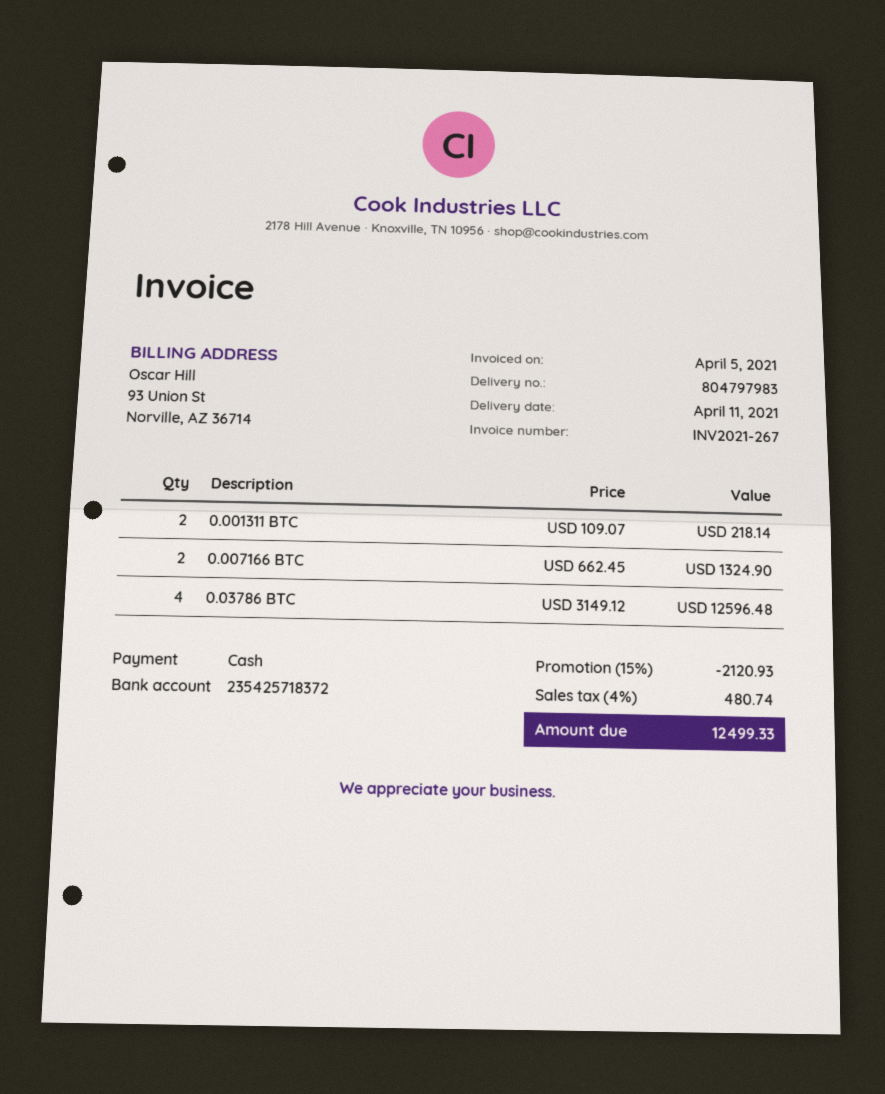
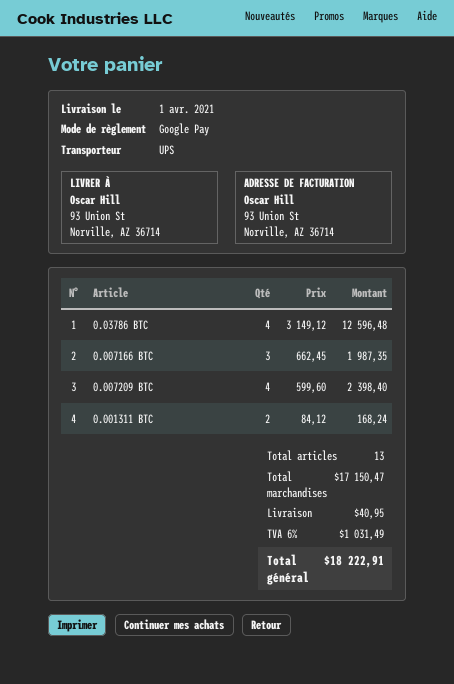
delivery date: 2021-04-11 -> 2021-04-01
payment method: cash -> Google Pay
0.001311 BTC: 2 x 109.07 = 218.14 -> 2 x 84.12 = 168.24
0.007166 BTC: 2 x 662.45 = 1324.90 -> 3 x 662.45 = 1987.35
0.007209 BTC: none -> 4 x 599.60 = 2398.40
discount: 15% = 2120.93 -> none
shipping: none -> 40.95
tax: 4% = 480.74 -> 6% = 1031.49
total: 12499.33 -> 18222.91

